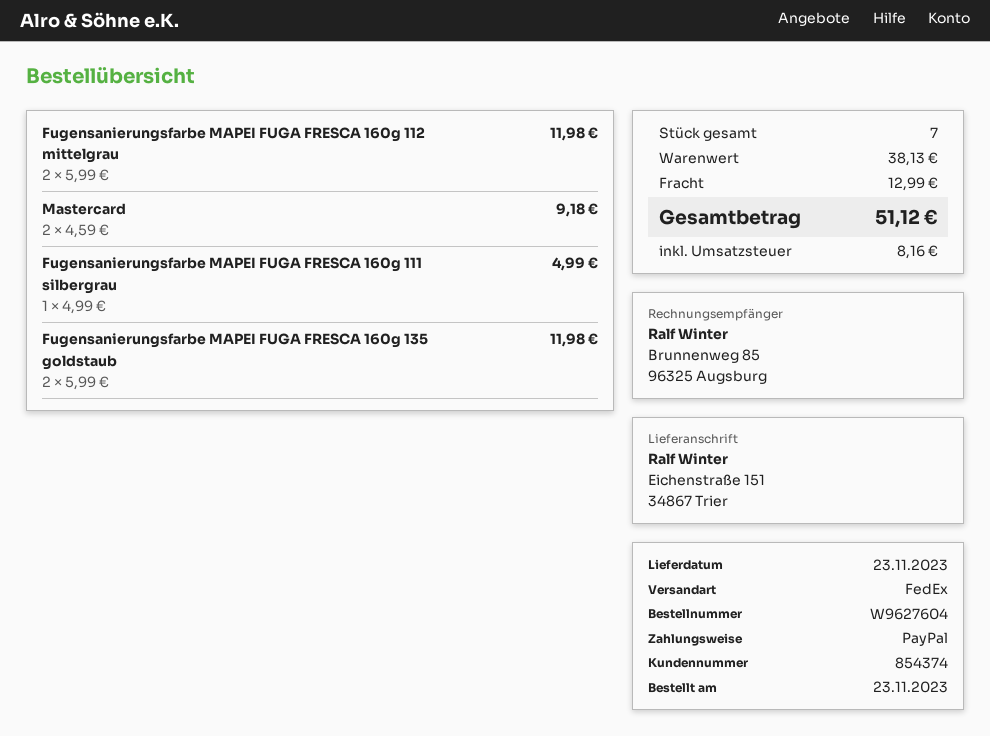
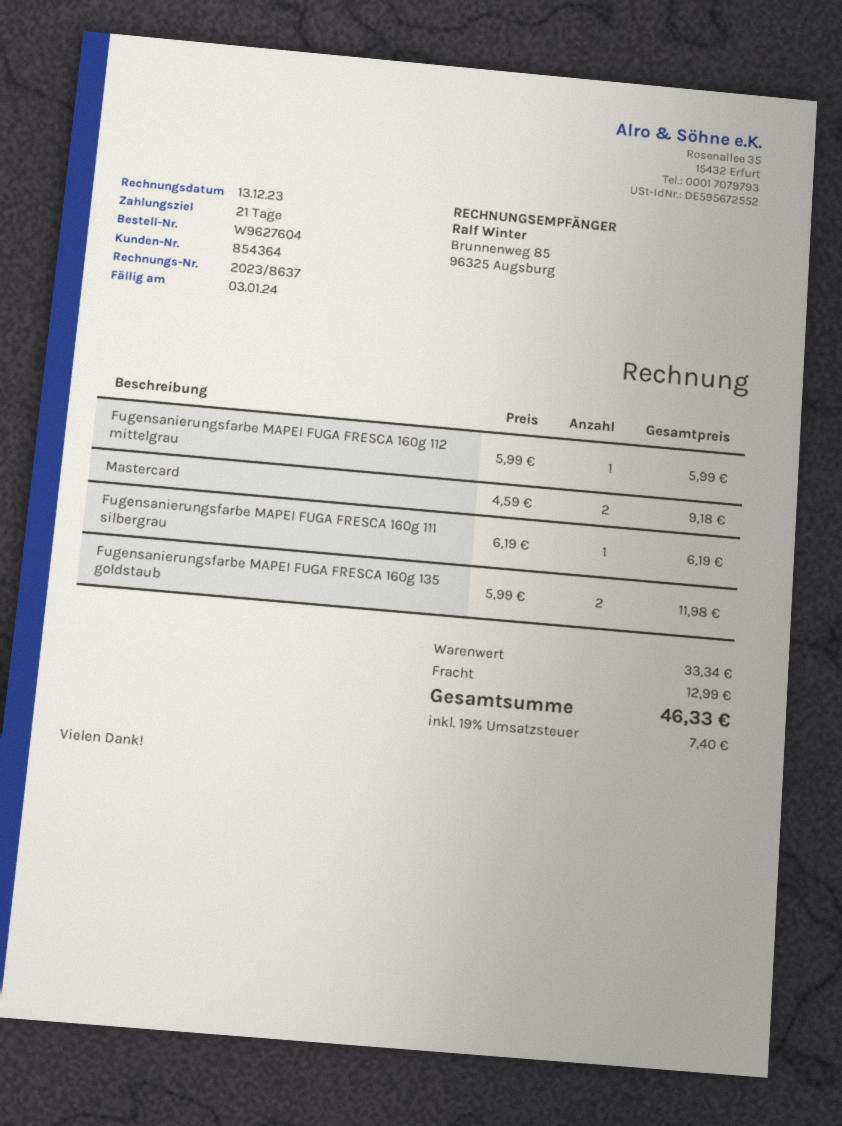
customer number: 854374 -> 854364
Fugensanierungsfarbe MAPEI FUGA FRESCA 160g 112 mittelgrau: 2 x 5.99 = 11.98 -> 1 x 5.99 = 5.99
Fugensanierungsfarbe MAPEI FUGA FRESCA 160g 111 silbergrau: 1 x 4.99 = 4.99 -> 1 x 6.19 = 6.19
subtotal: 38.13 -> 33.34
tax: 8.16 -> 7.40
total: 51.12 -> 46.33

